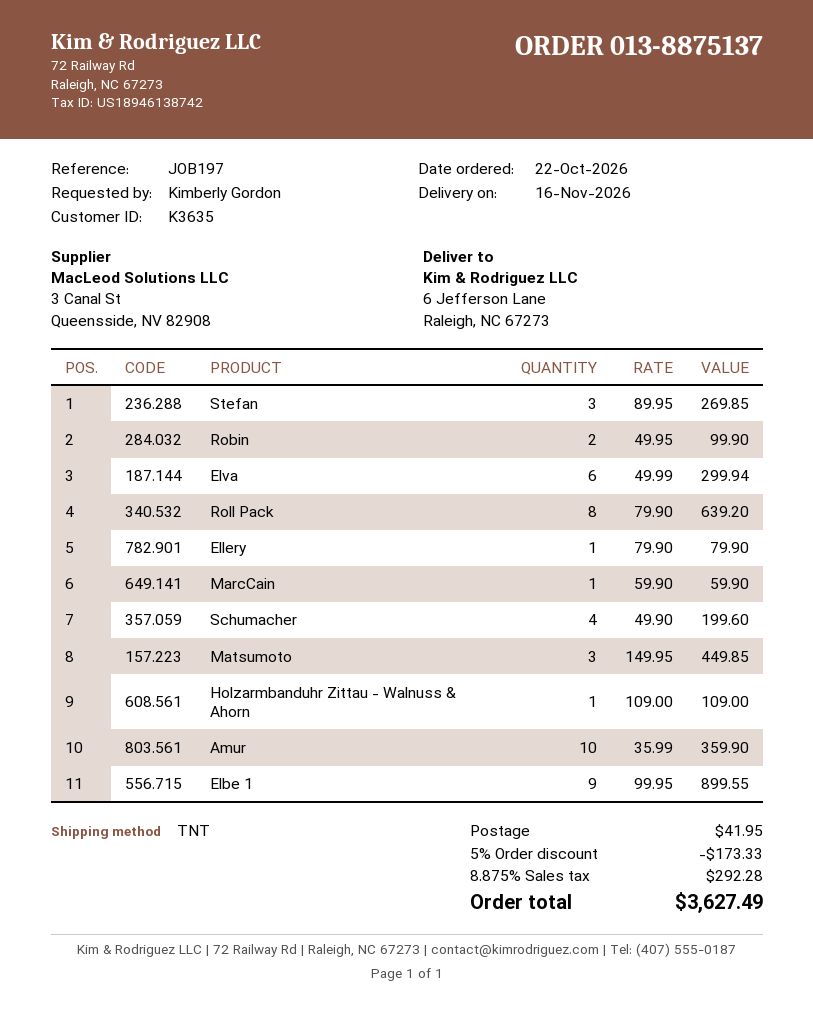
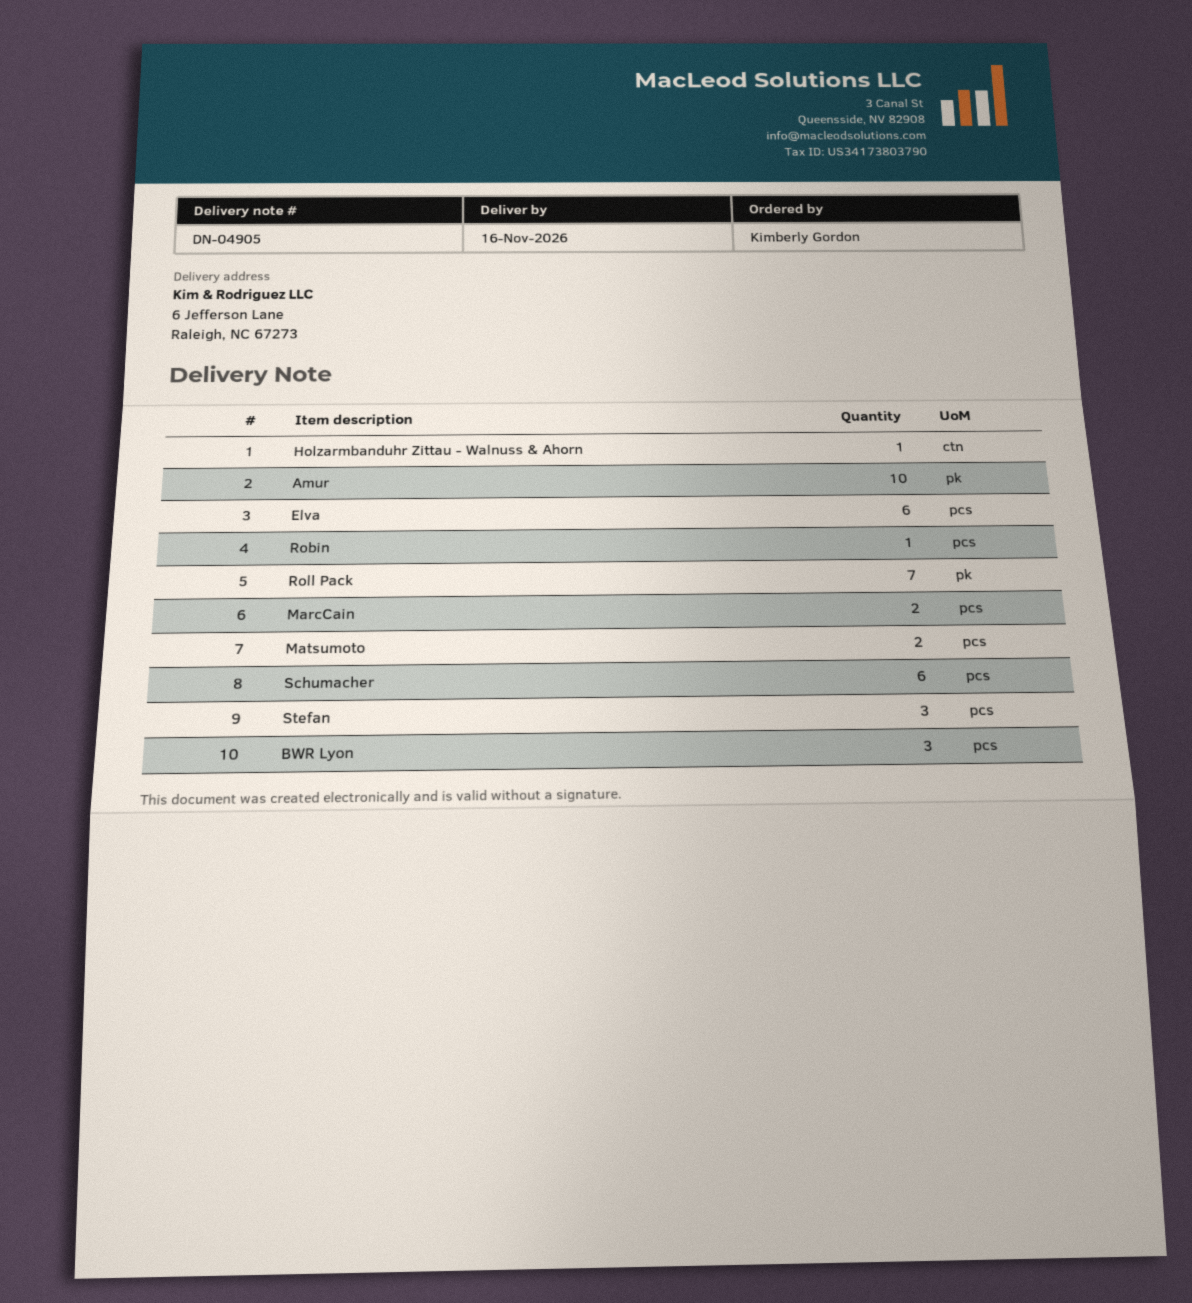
Robin: 2 -> 1
Roll Pack: 8 -> 7
Ellery: 1 -> none
MarcCain: 1 -> 2
Schumacher: 4 -> 6
Matsumoto: 3 -> 2
Elbe 1: 9 -> none
BWR Lyon: none -> 3

